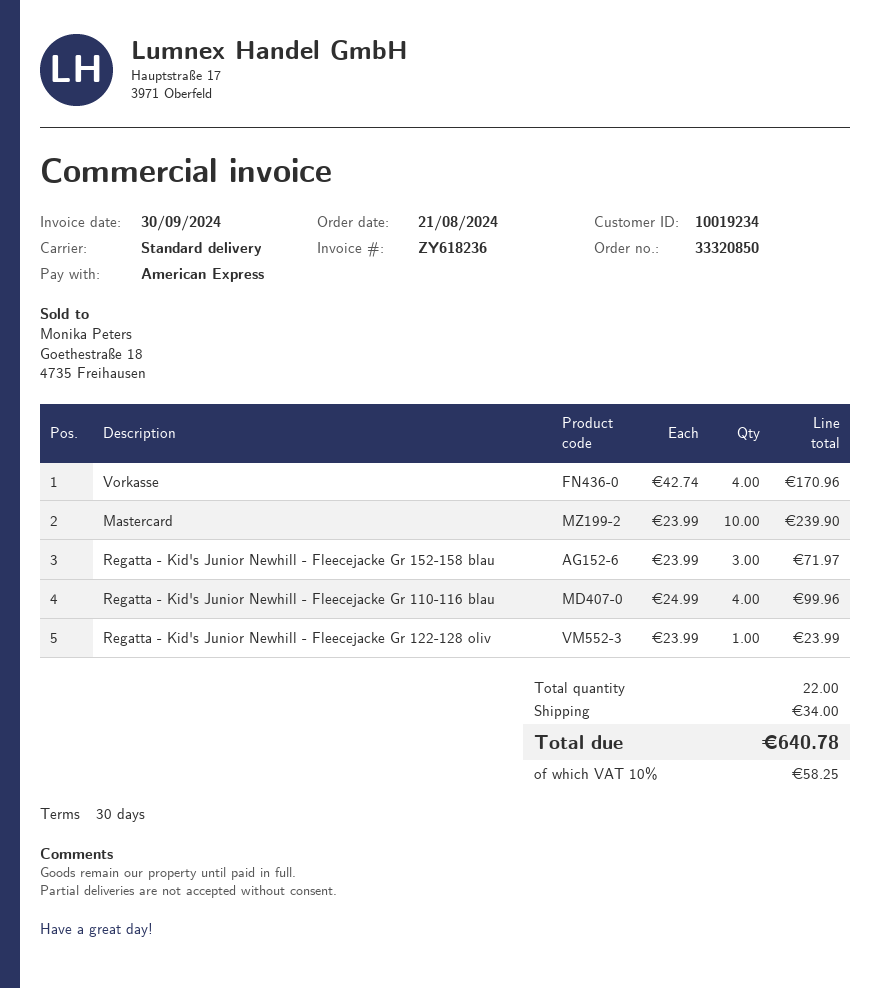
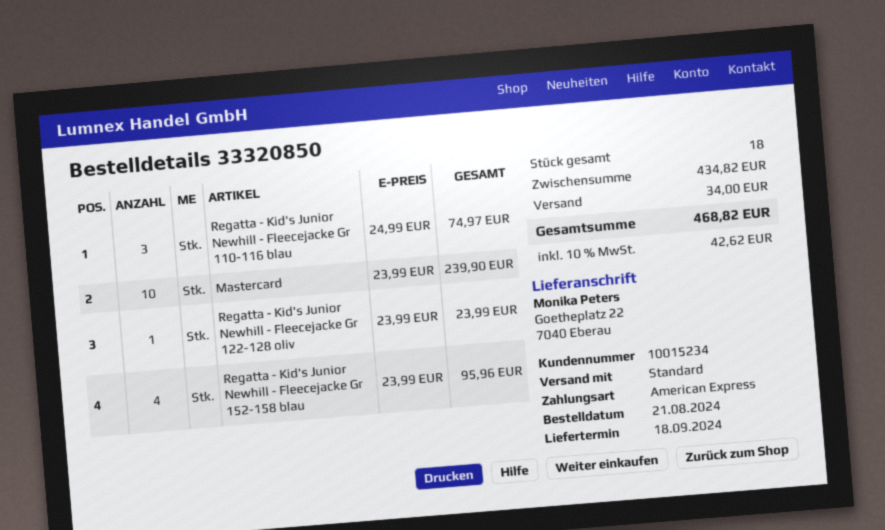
customer number: 10019234 -> 10015234
Vorkasse: 4 x 42.74 = 170.96 -> none
Regatta - Kid's Junior Newhill - Fleecejacke Gr 152-158 blau: 3 x 23.99 = 71.97 -> 4 x 23.99 = 95.96
Regatta - Kid's Junior Newhill - Fleecejacke Gr 110-116 blau: 4 x 24.99 = 99.96 -> 3 x 24.99 = 74.97
total quantity: 22 -> 18
tax: 10% = 58.25 -> 10% = 42.62
total: 640.78 -> 468.82

